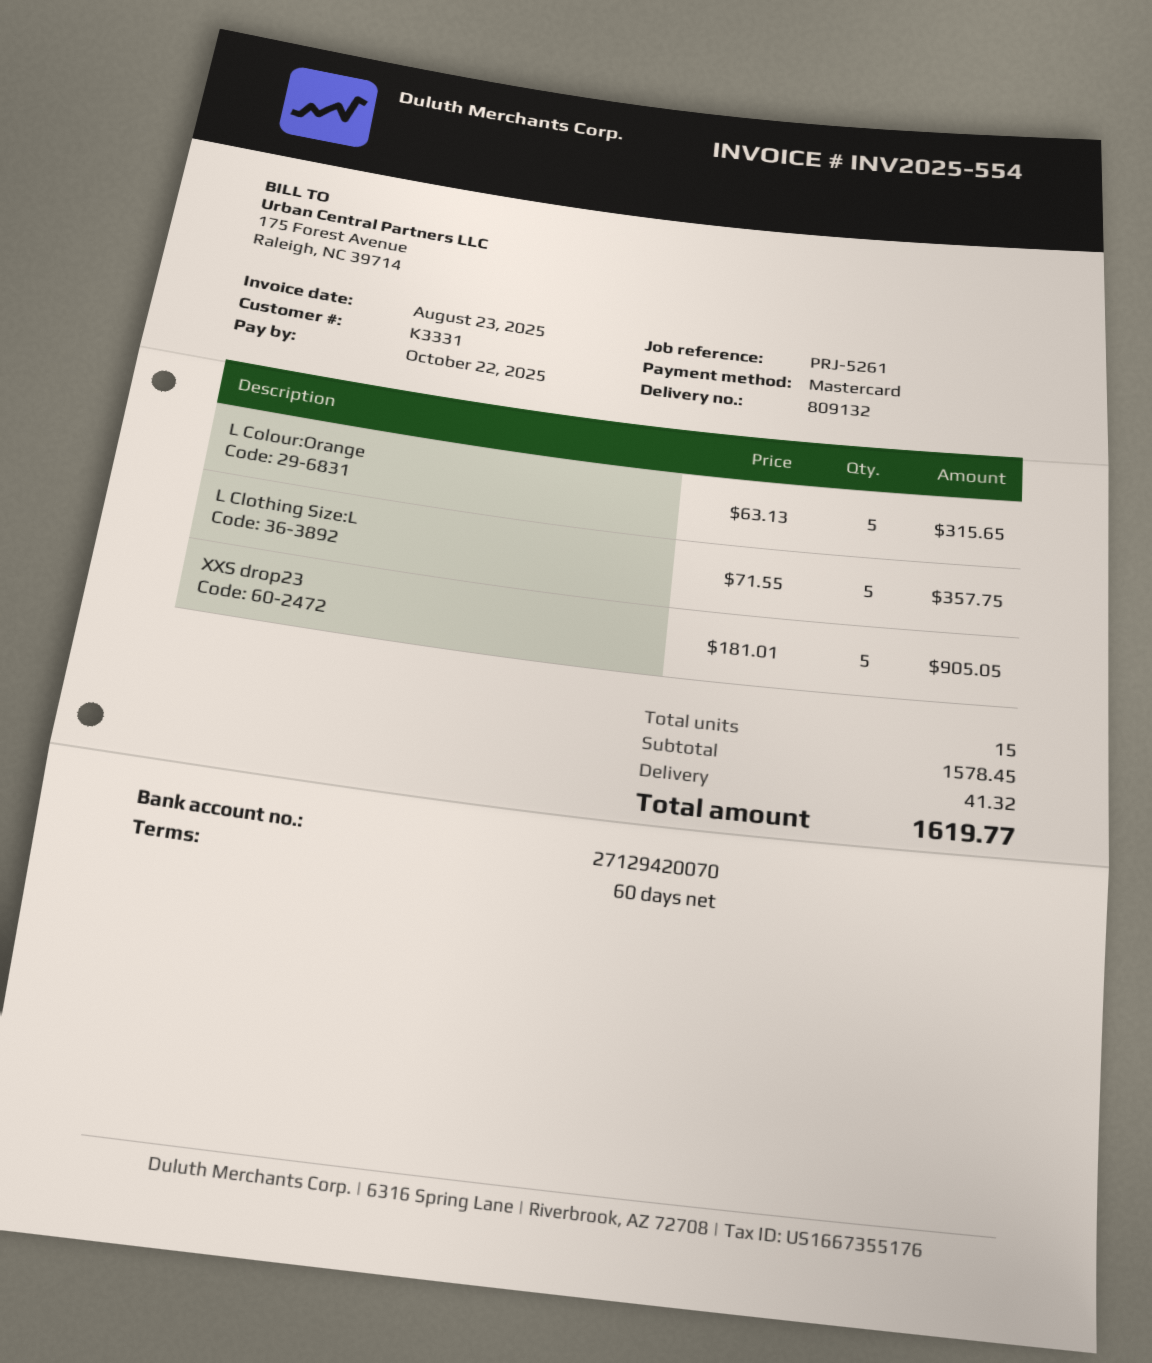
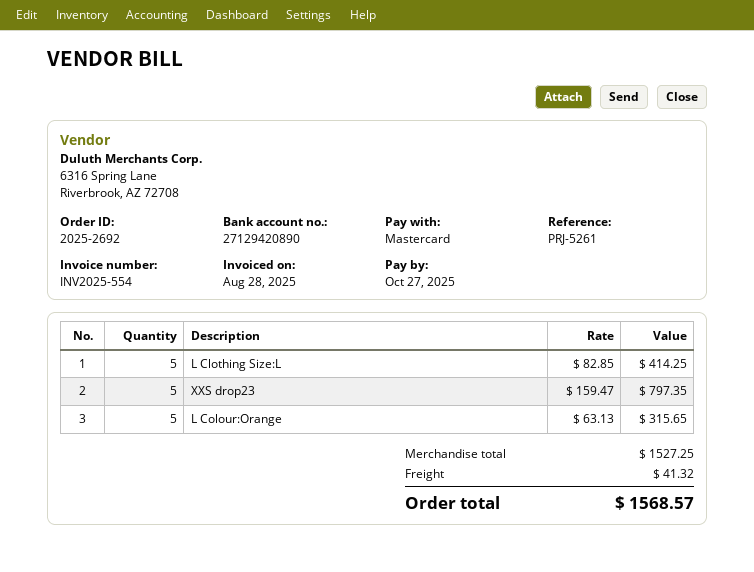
invoice date: 2025-08-23 -> 2025-08-28
due date: 2025-10-22 -> 2025-10-27
bank account: 27129420070 -> 27129420890
L Clothing Size:L: 5 x 71.55 = 357.75 -> 5 x 82.85 = 414.25
XXS drop23: 5 x 181.01 = 905.05 -> 5 x 159.47 = 797.35
subtotal: 1578.45 -> 1527.25
total: 1619.77 -> 1568.57

